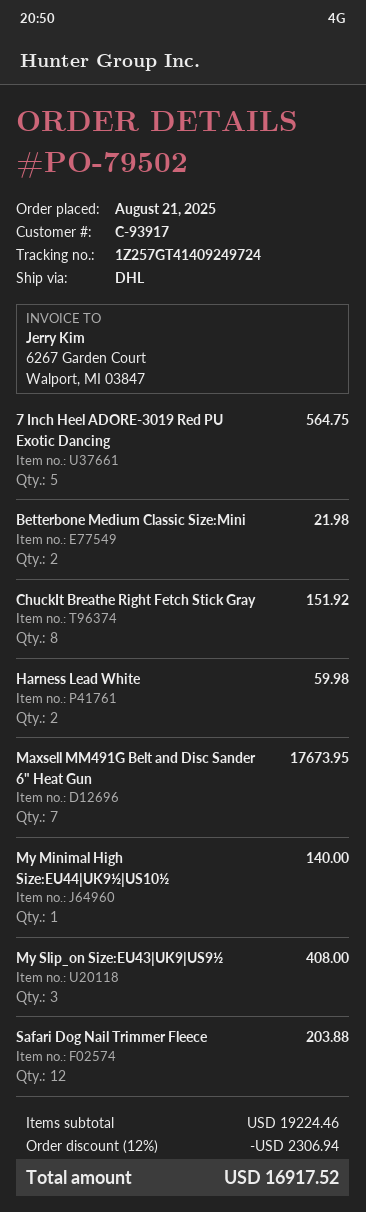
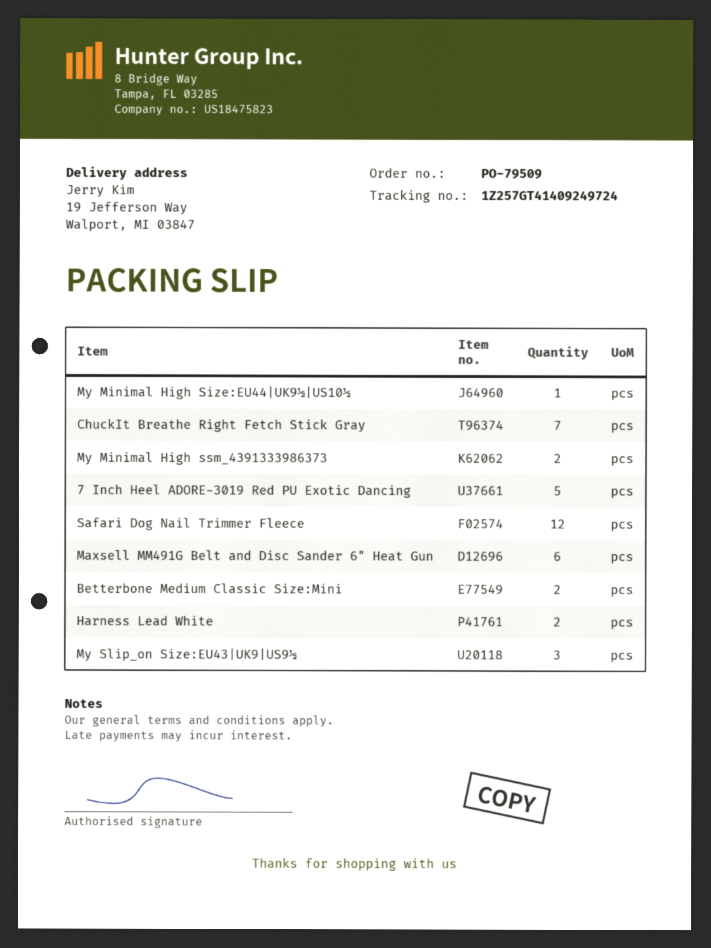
order number: PO-79502 -> PO-79509
ChuckIt Breathe Right Fetch Stick Gray: 8 -> 7
Maxsell MM491G Belt and Disc Sander 6" Heat Gun: 7 -> 6
My Minimal High ssm_4391333986373: none -> 2

